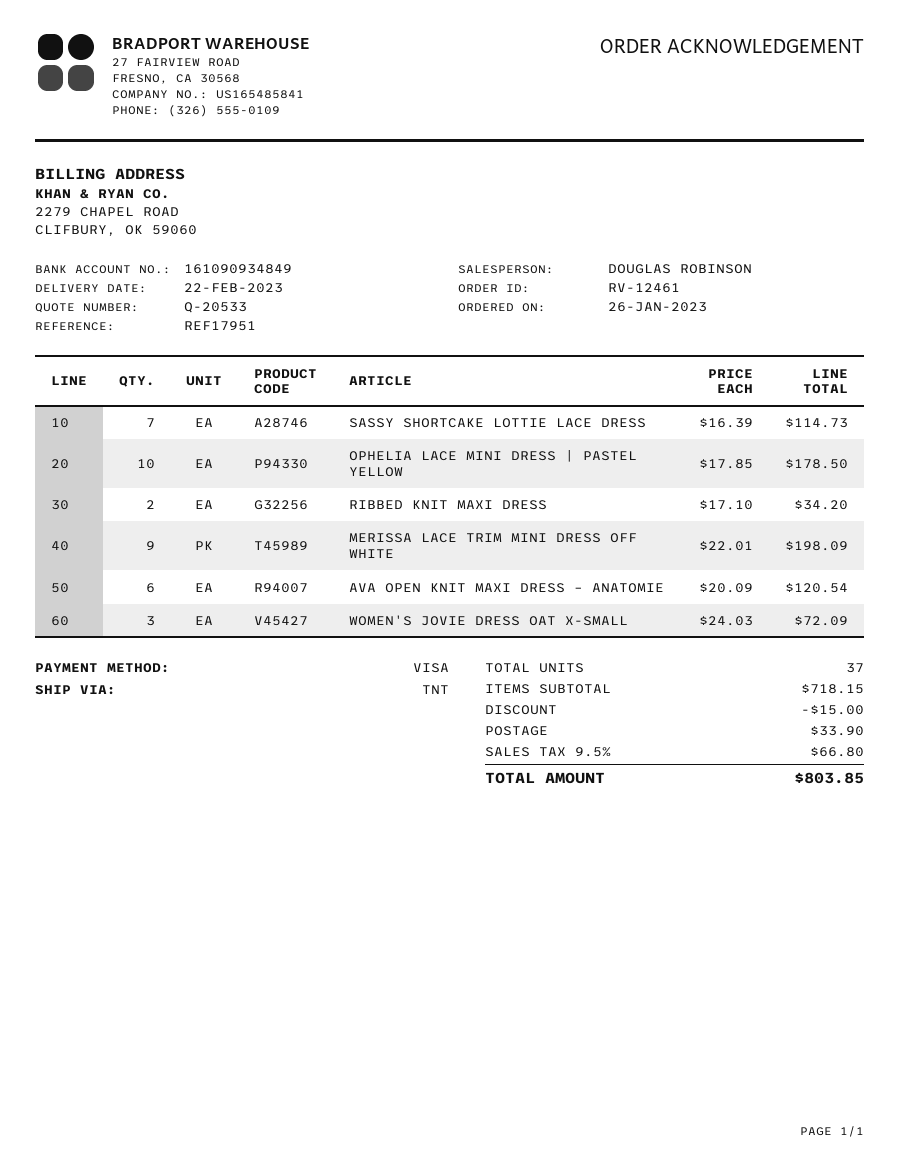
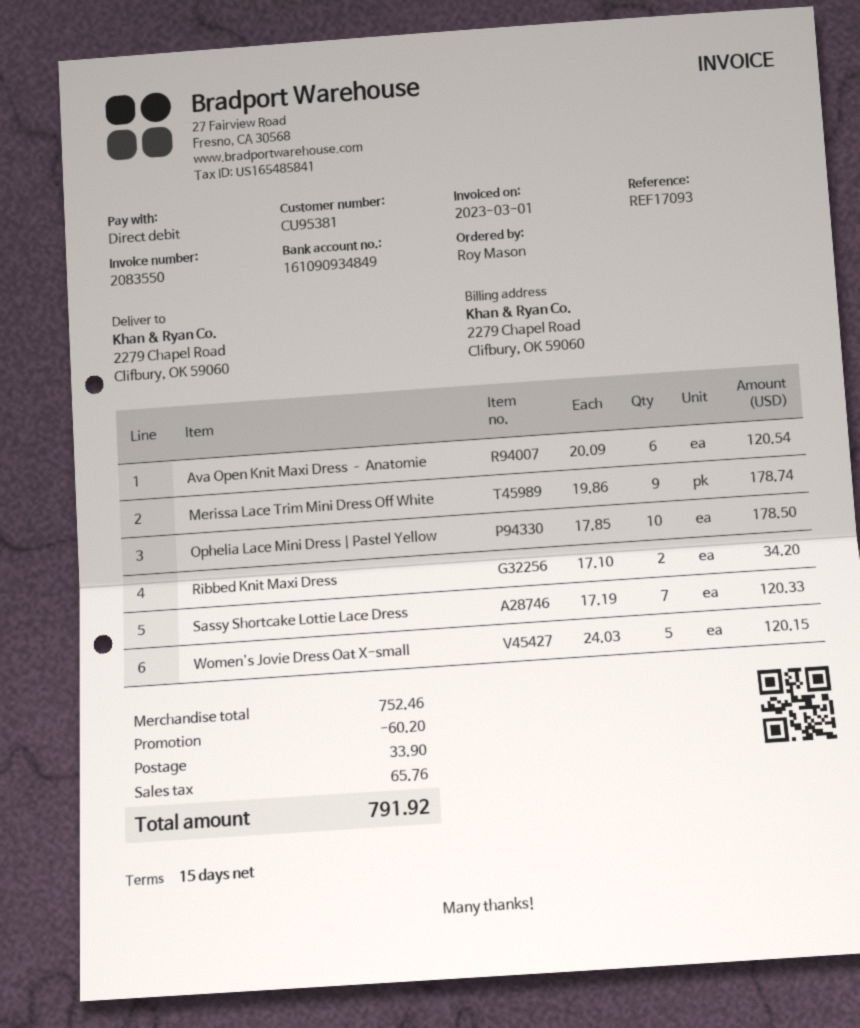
reference: REF17951 -> REF17093
payment method: Visa -> direct debit
SASSY SHORTCAKE LOTTIE LACE DRESS: 7 x 16.39 = 114.73 -> 7 x 17.19 = 120.33
MERISSA LACE TRIM MINI DRESS OFF WHITE: 9 x 22.01 = 198.09 -> 9 x 19.86 = 178.74
WOMEN'S JOVIE DRESS OAT X-SMALL: 3 x 24.03 = 72.09 -> 5 x 24.03 = 120.15
subtotal: 718.15 -> 752.46
discount: 15.00 -> 60.20
tax: 66.80 -> 65.76
total: 803.85 -> 791.92

